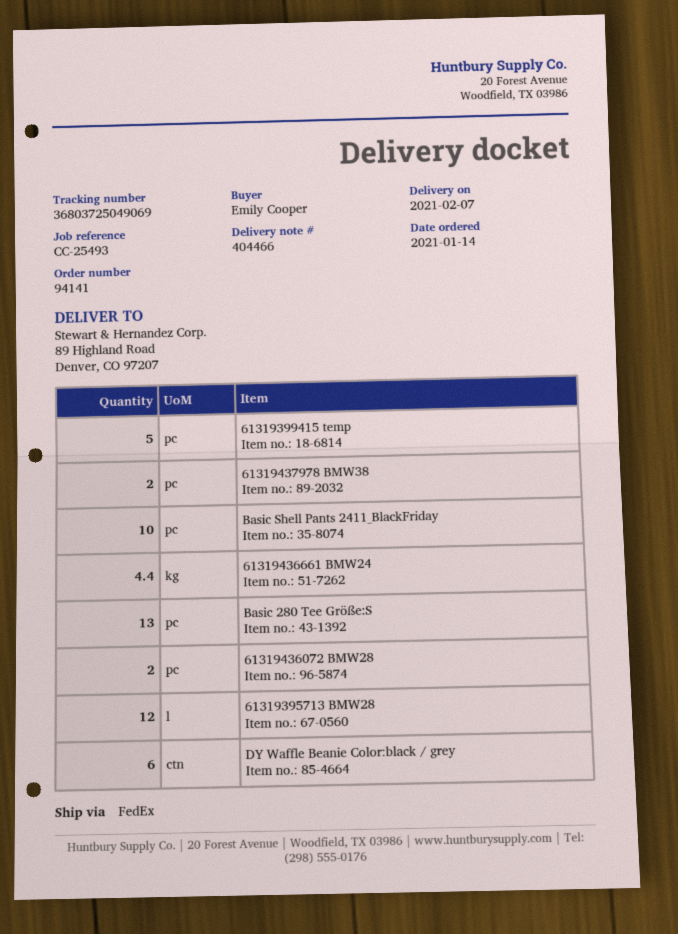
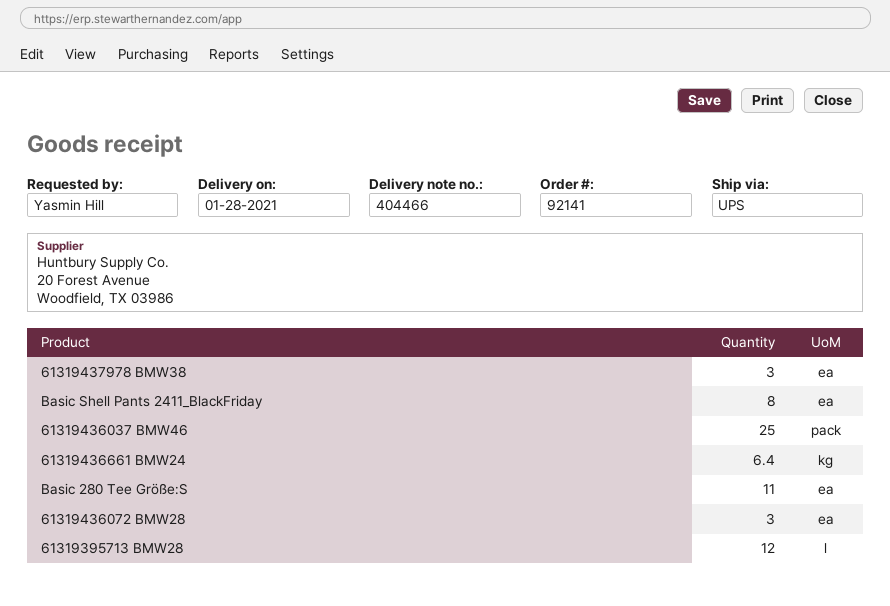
order number: 94141 -> 92141
delivery date: 2021-02-07 -> 2021-01-28
ordered by: Emily Cooper -> Yasmin Hill
shipping method: FedEx -> UPS
61319399415 temp: 5 -> none
61319437978 BMW38: 2 -> 3
Basic Shell Pants 2411_BlackFriday: 10 -> 8
61319436661 BMW24: 4.4 -> 6.4
Basic 280 Tee Größe:S: 13 -> 11
61319436072 BMW28: 2 -> 3
DY Waffle Beanie Color:black / grey: 6 -> none
61319436037 BMW46: none -> 25

